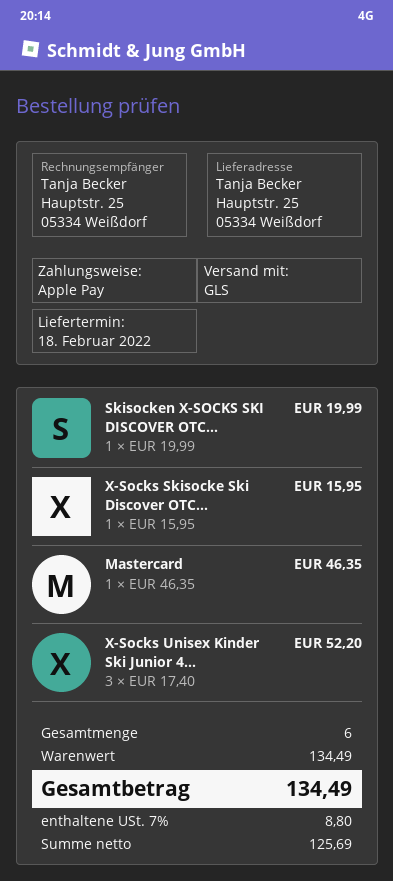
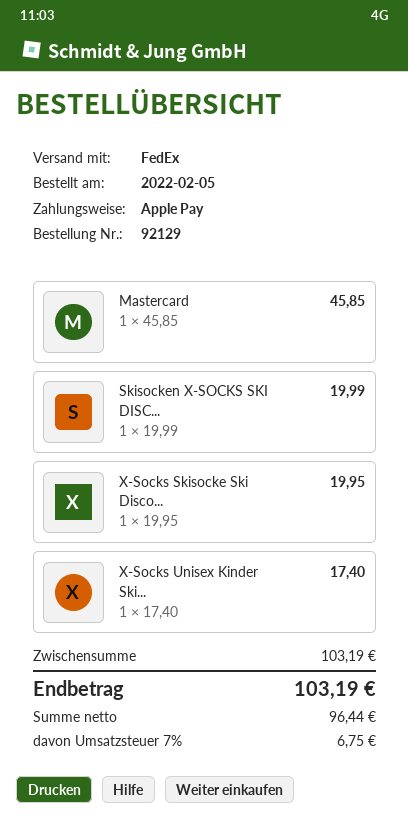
shipping method: GLS -> FedEx
X-Socks Skisocke Ski Discover OTC...: 1 x 15.95 = 15.95 -> 1 x 19.95 = 19.95
Mastercard: 1 x 46.35 = 46.35 -> 1 x 45.85 = 45.85
X-Socks Unisex Kinder Ski Junior 4...: 3 x 17.40 = 52.20 -> 1 x 17.40 = 17.40
subtotal: 134.49 -> 103.19
net: 125.69 -> 96.44
tax: 7% = 8.80 -> 7% = 6.75
total: 134.49 -> 103.19

